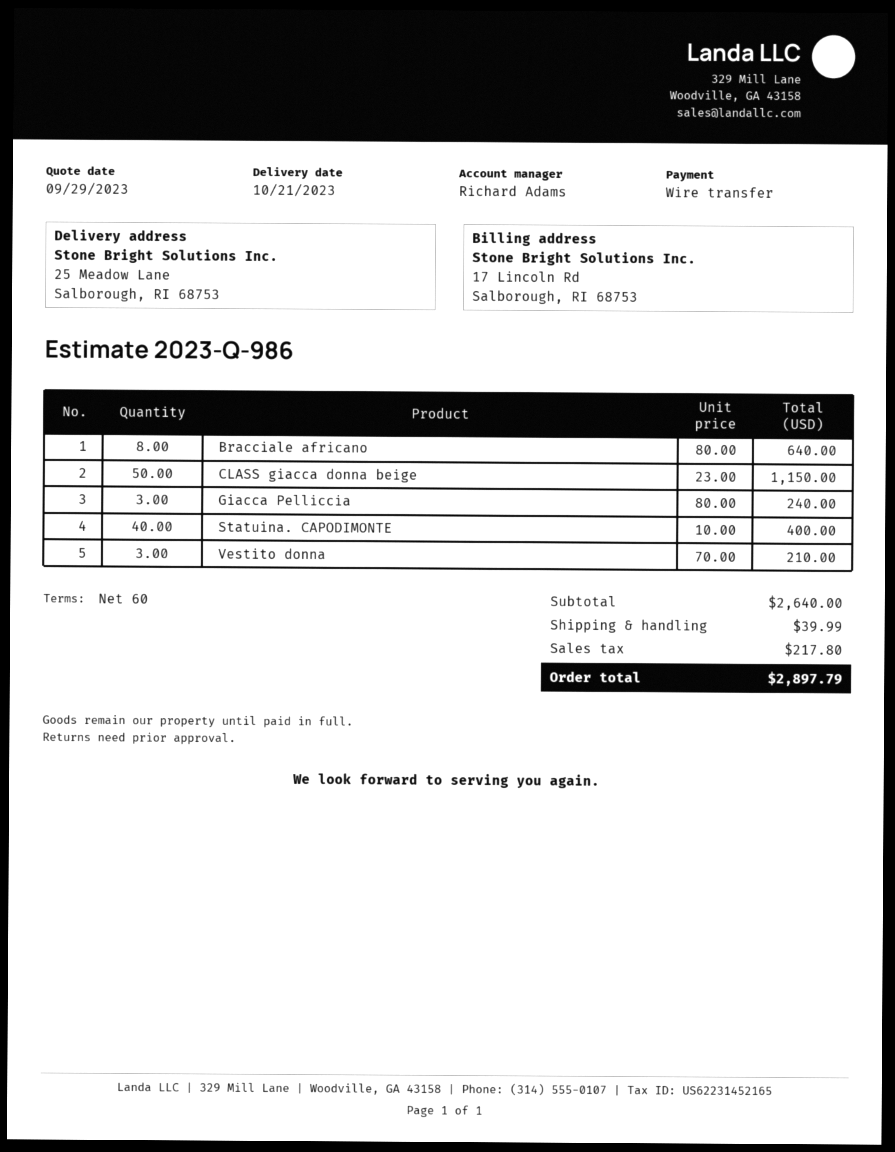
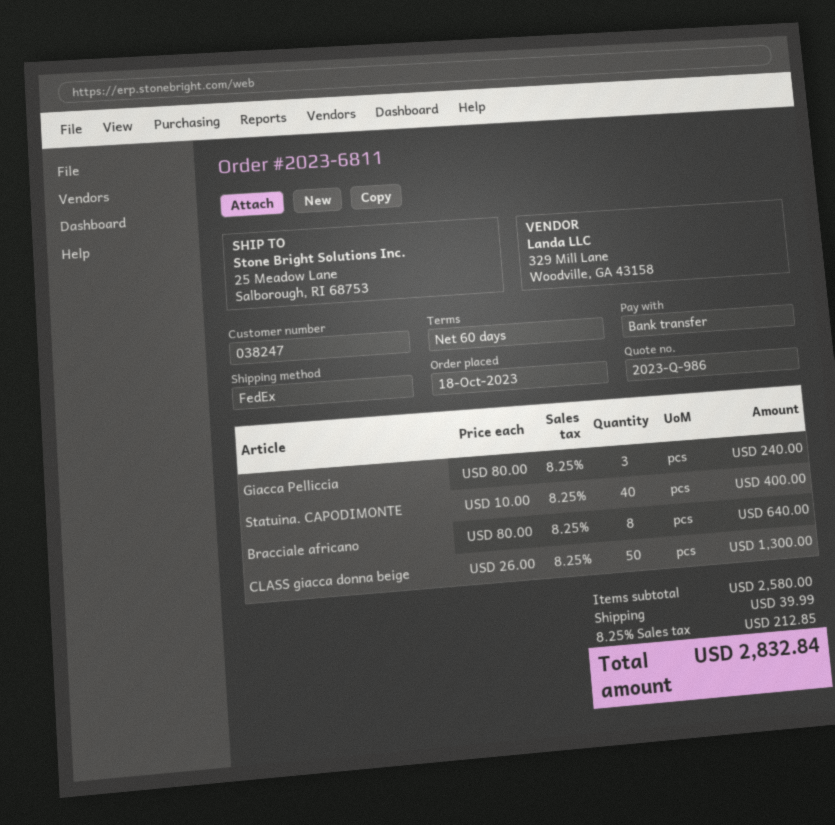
CLASS giacca donna beige: 50 x 23.00 = 1150.00 -> 50 x 26.00 = 1300.00
Vestito donna: 3 x 70.00 = 210.00 -> none
subtotal: 2640.00 -> 2580.00
tax: 217.80 -> 212.85
total: 2897.79 -> 2832.84

